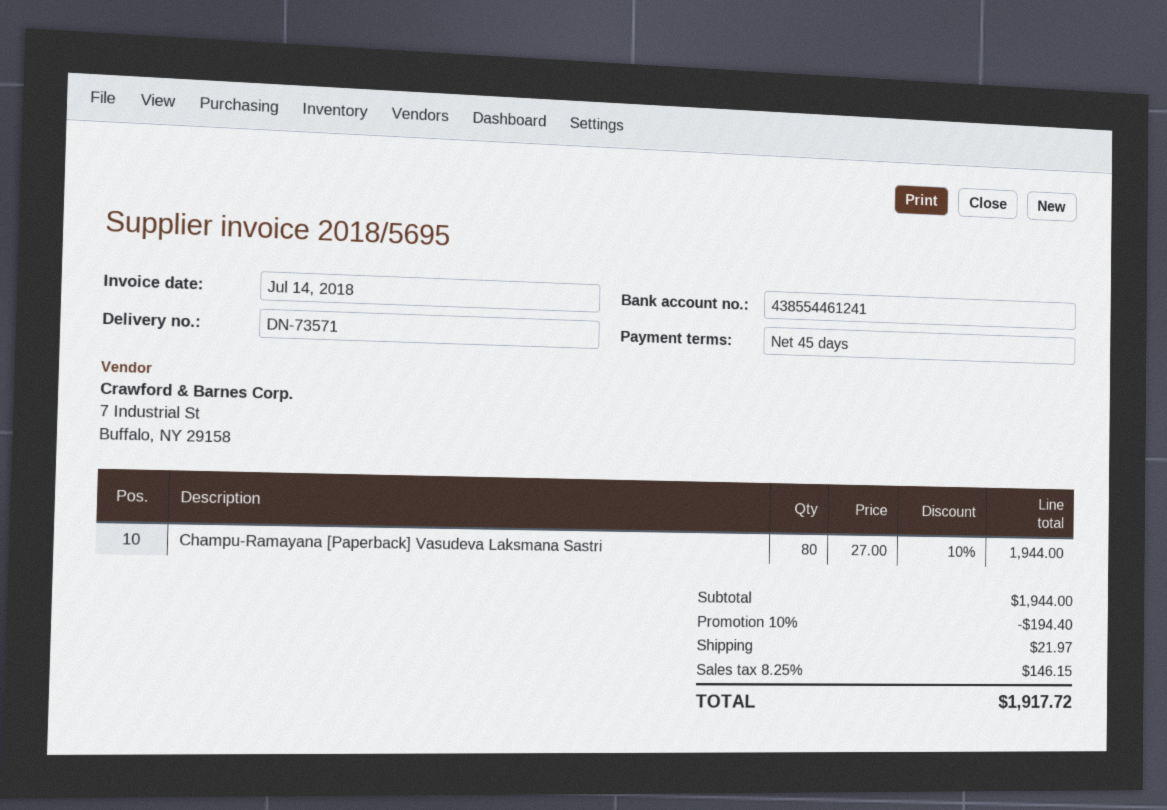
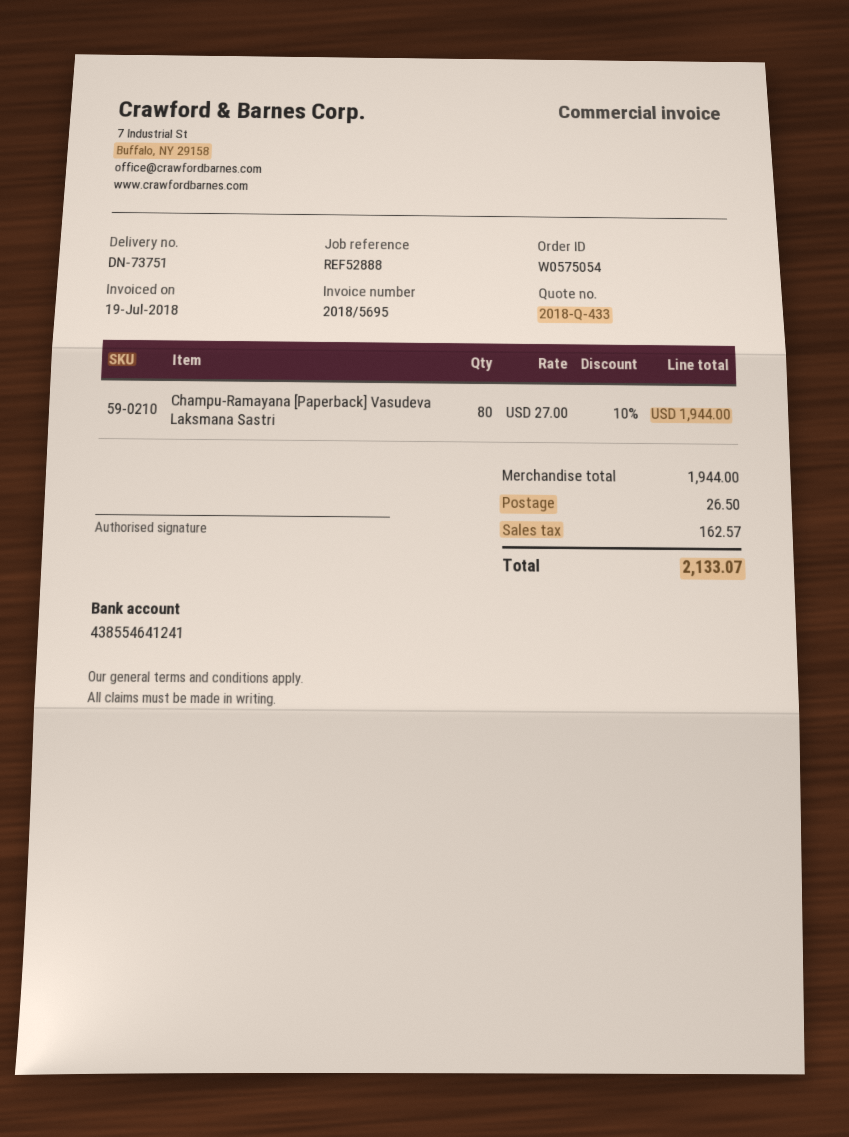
delivery note number: DN-73571 -> DN-73751
invoice date: 2018-07-14 -> 2018-07-19
bank account: 438554461241 -> 438554641241
discount: 10% = 194.40 -> none
shipping: 21.97 -> 26.50
tax: 146.15 -> 162.57
total: 1917.72 -> 2133.07

